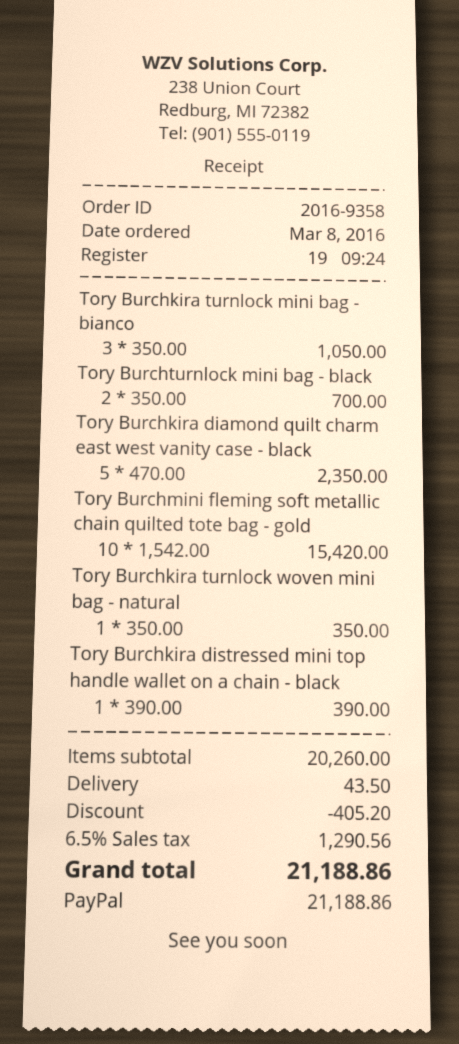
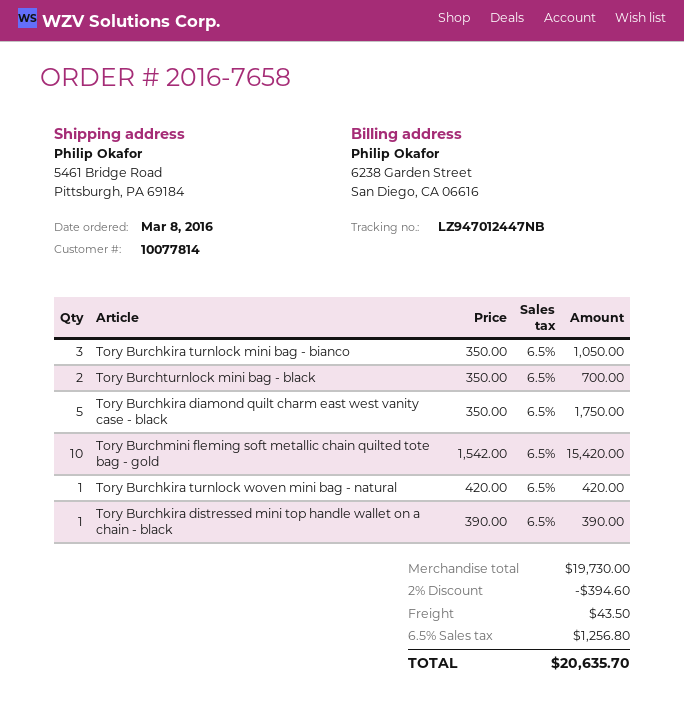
order number: 2016-9358 -> 2016-7658
Tory Burchkira diamond quilt charm east west vanity case - black: 5 x 470.00 = 2350.00 -> 5 x 350.00 = 1750.00
Tory Burchkira turnlock woven mini bag - natural: 1 x 350.00 = 350.00 -> 1 x 420.00 = 420.00
subtotal: 20260.00 -> 19730.00
discount: 405.20 -> 394.60
tax: 6.5% = 1290.56 -> 6.5% = 1256.80
total: 21188.86 -> 20635.70

